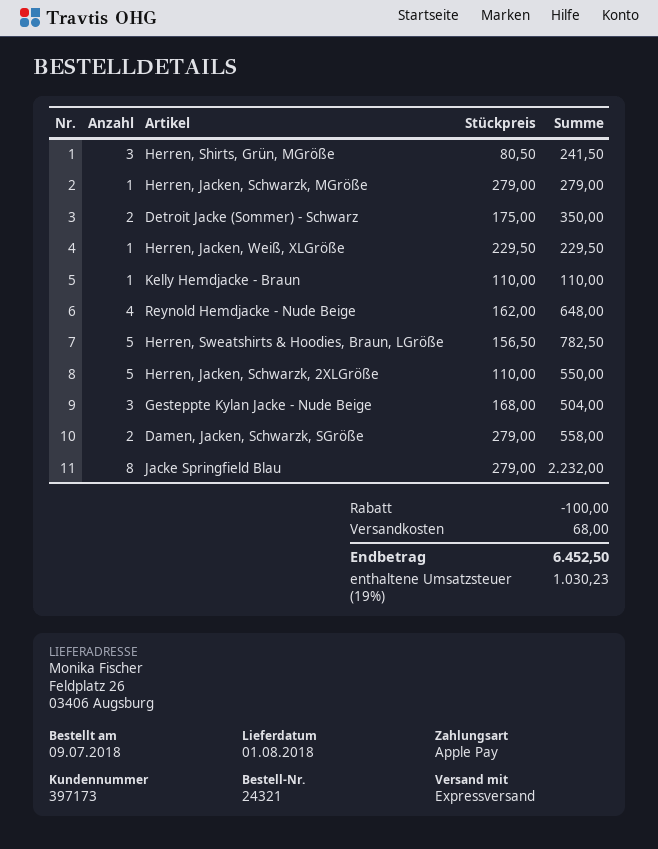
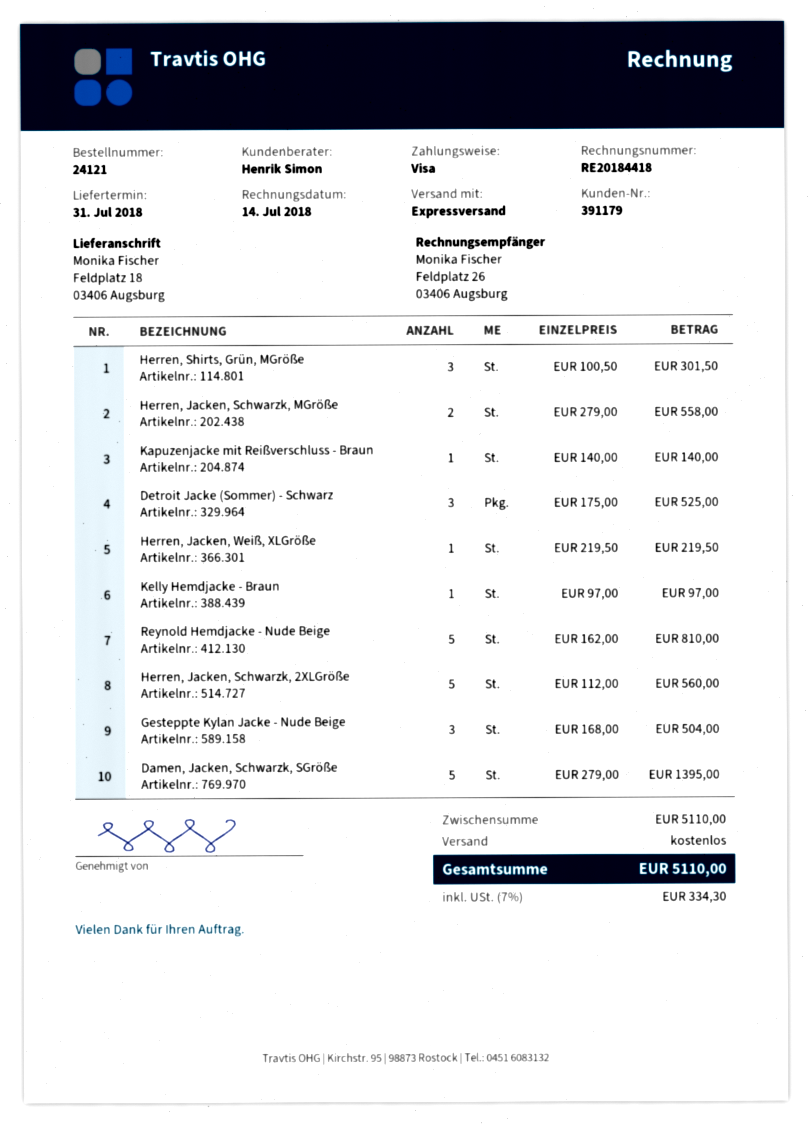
order number: 24321 -> 24121
delivery date: 2018-08-01 -> 2018-07-31
customer number: 397173 -> 391179
payment method: Apple Pay -> Visa
ship to: Feldplatz 26, 03406 Augsburg -> Feldplatz 18, 03406 Augsburg
Herren, Shirts, Grün, MGröße: 3 x 80.50 = 241.50 -> 3 x 100.50 = 301.50
Herren, Jacken, Schwarzk, MGröße: 1 x 279.00 = 279.00 -> 2 x 279.00 = 558.00
Detroit Jacke (Sommer) - Schwarz: 2 x 175.00 = 350.00 -> 3 x 175.00 = 525.00
Herren, Jacken, Weiß, XLGröße: 1 x 229.50 = 229.50 -> 1 x 219.50 = 219.50
Kelly Hemdjacke - Braun: 1 x 110.00 = 110.00 -> 1 x 97.00 = 97.00
Reynold Hemdjacke - Nude Beige: 4 x 162.00 = 648.00 -> 5 x 162.00 = 810.00
Herren, Sweatshirts & Hoodies, Braun, LGröße: 5 x 156.50 = 782.50 -> none
Herren, Jacken, Schwarzk, 2XLGröße: 5 x 110.00 = 550.00 -> 5 x 112.00 = 560.00
Damen, Jacken, Schwarzk, SGröße: 2 x 279.00 = 558.00 -> 5 x 279.00 = 1395.00
Jacke Springfield Blau: 8 x 279.00 = 2232.00 -> none
Kapuzenjacke mit Reißverschluss - Braun: none -> 1 x 140.00 = 140.00
discount: 100.00 -> none
shipping: 68.00 -> 0.00
tax: 19% = 1030.23 -> 7% = 334.30
total: 6452.50 -> 5110.00

